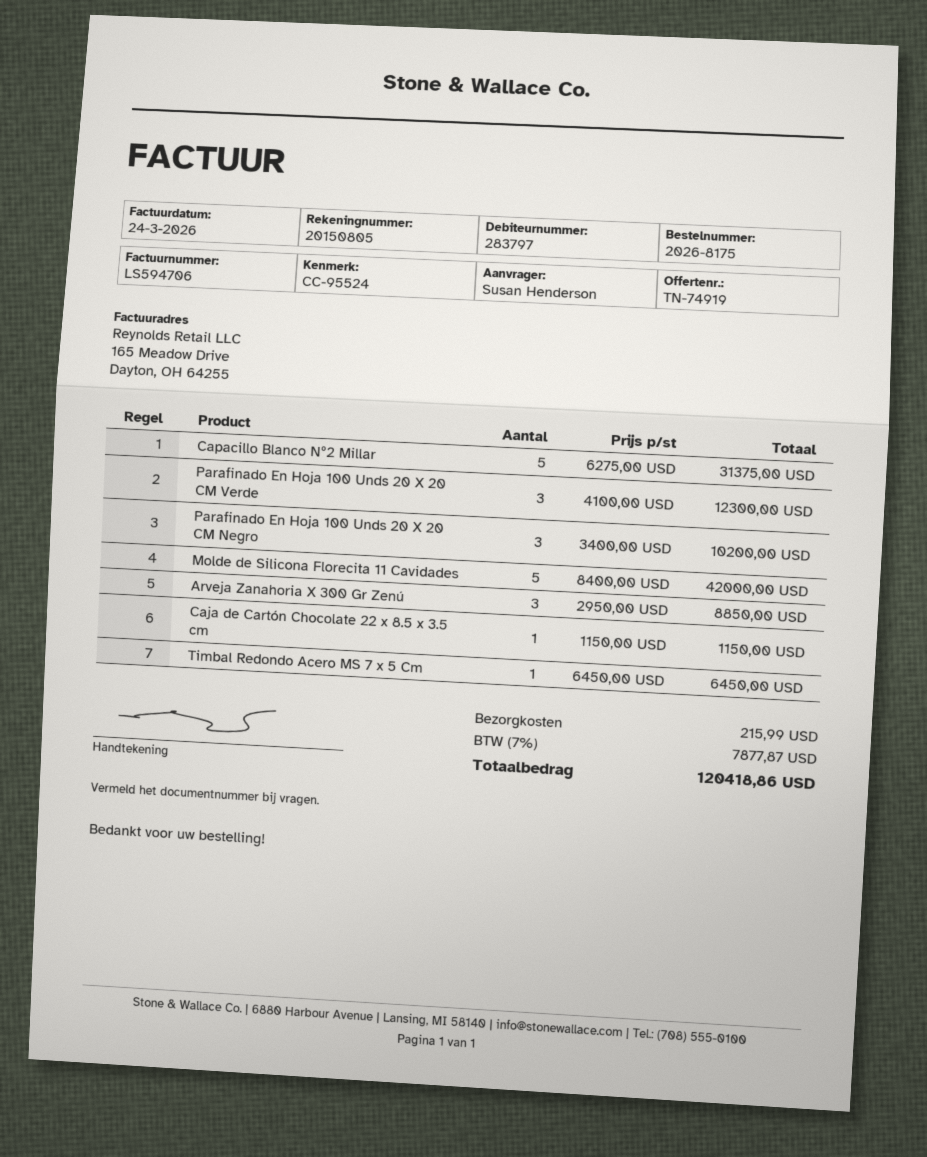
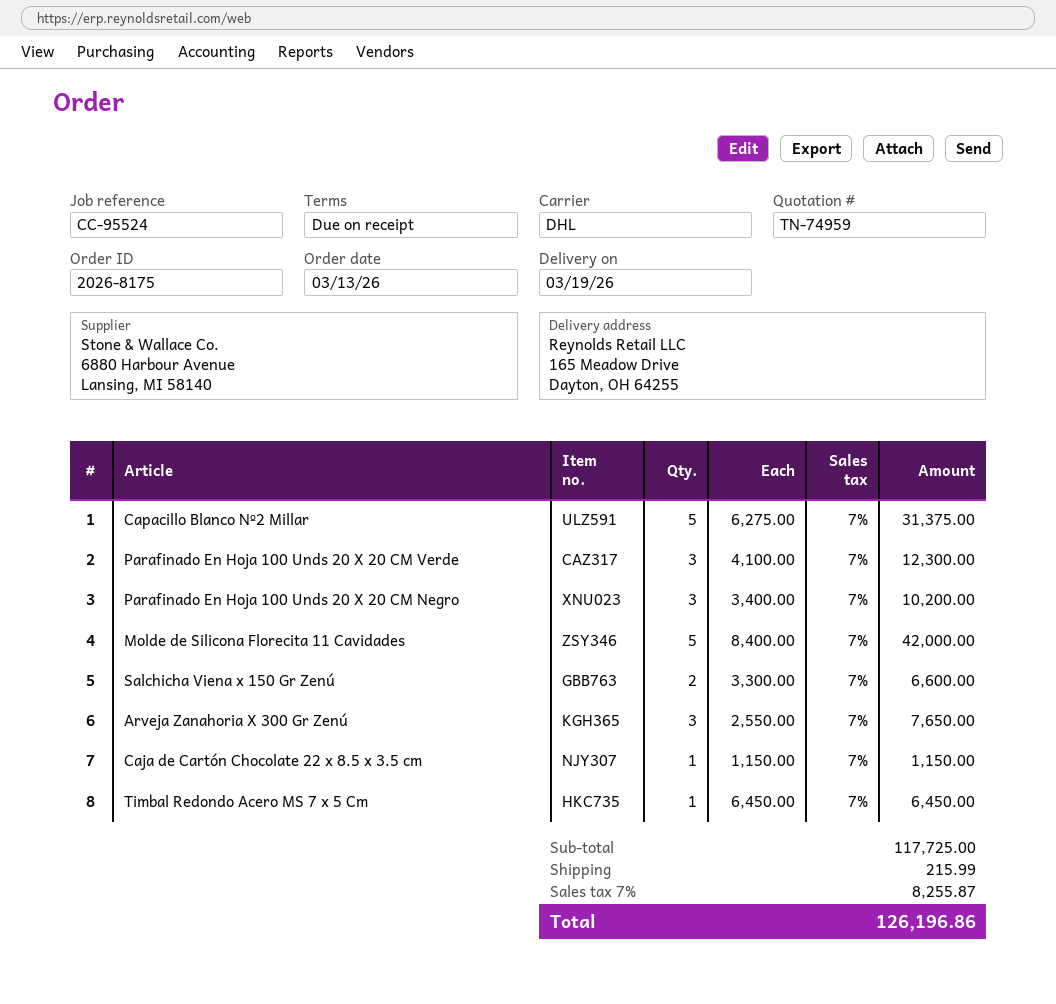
quote number: TN-74919 -> TN-74959
Arveja Zanahoria X 300 Gr Zenú: 3 x 2950.00 = 8850.00 -> 3 x 2550.00 = 7650.00
Salchicha Viena x 150 Gr Zenú: none -> 2 x 3300.00 = 6600.00
tax: 7% = 7877.87 -> 7% = 8255.87
total: 120418.86 -> 126196.86

